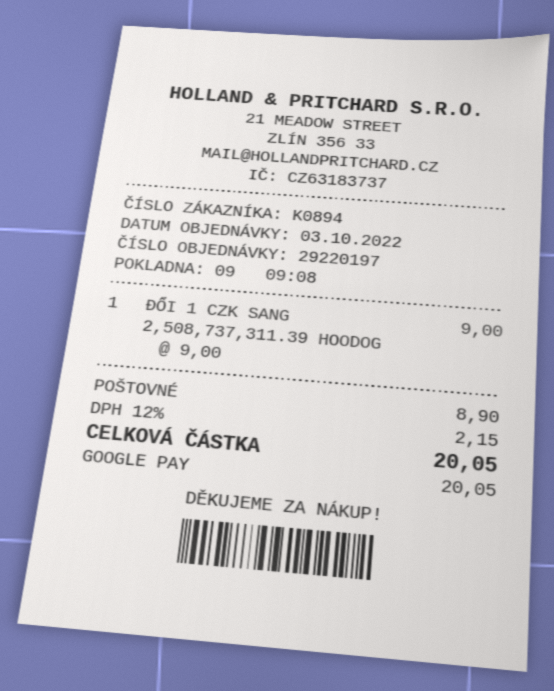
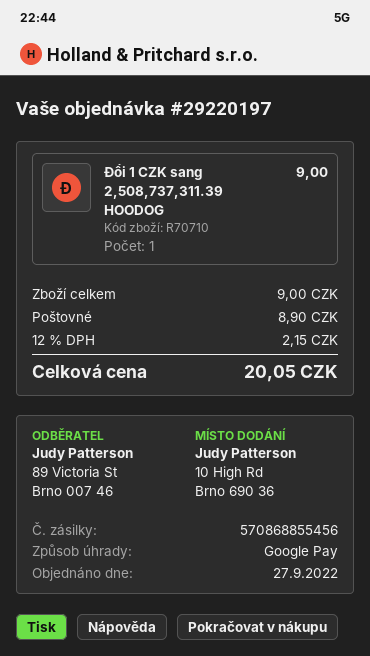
order date: 2022-10-03 -> 2022-09-27

